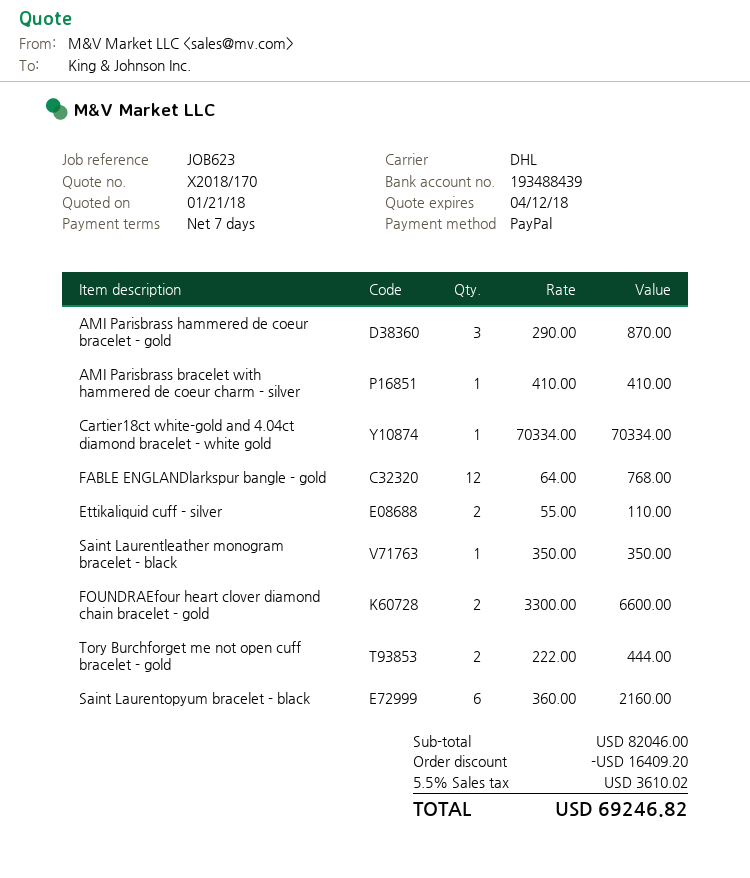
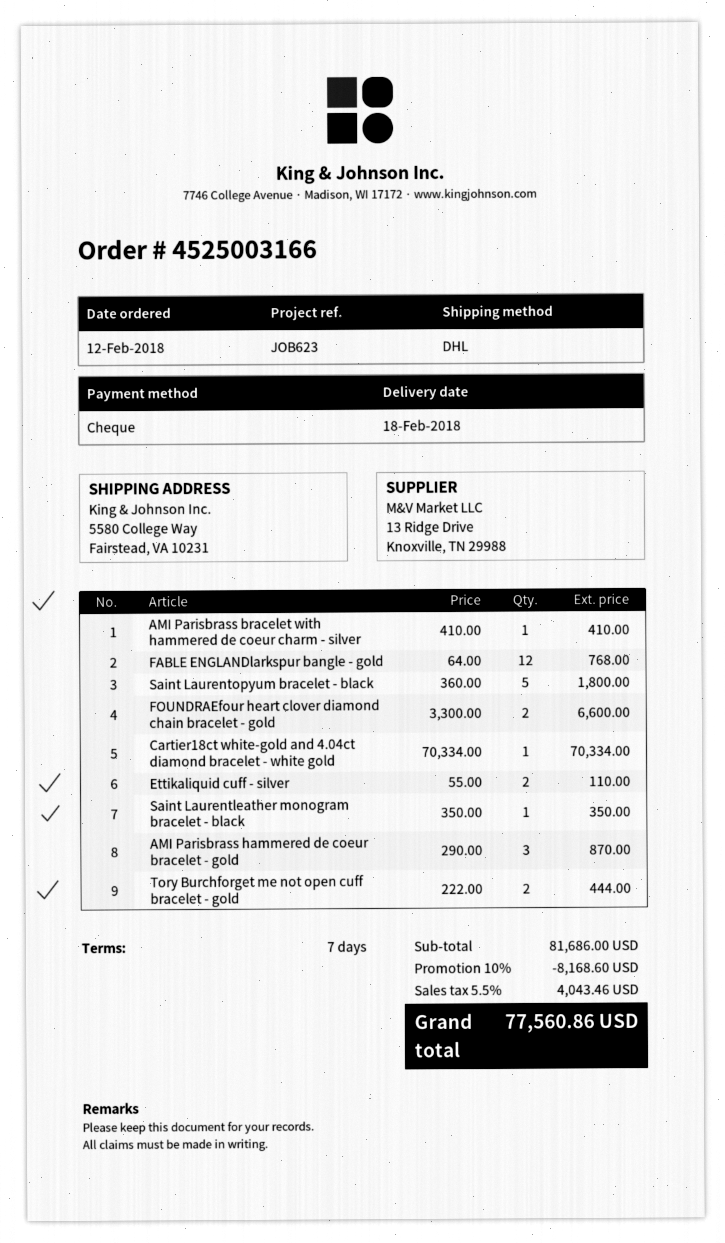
payment method: PayPal -> cheque
Saint Laurentopyum bracelet - black: 6 x 360.00 = 2160.00 -> 5 x 360.00 = 1800.00
subtotal: 82046.00 -> 81686.00
discount: 16409.20 -> 8168.60
tax: 5.5% = 3610.02 -> 5.5% = 4043.46
total: 69246.82 -> 77560.86

